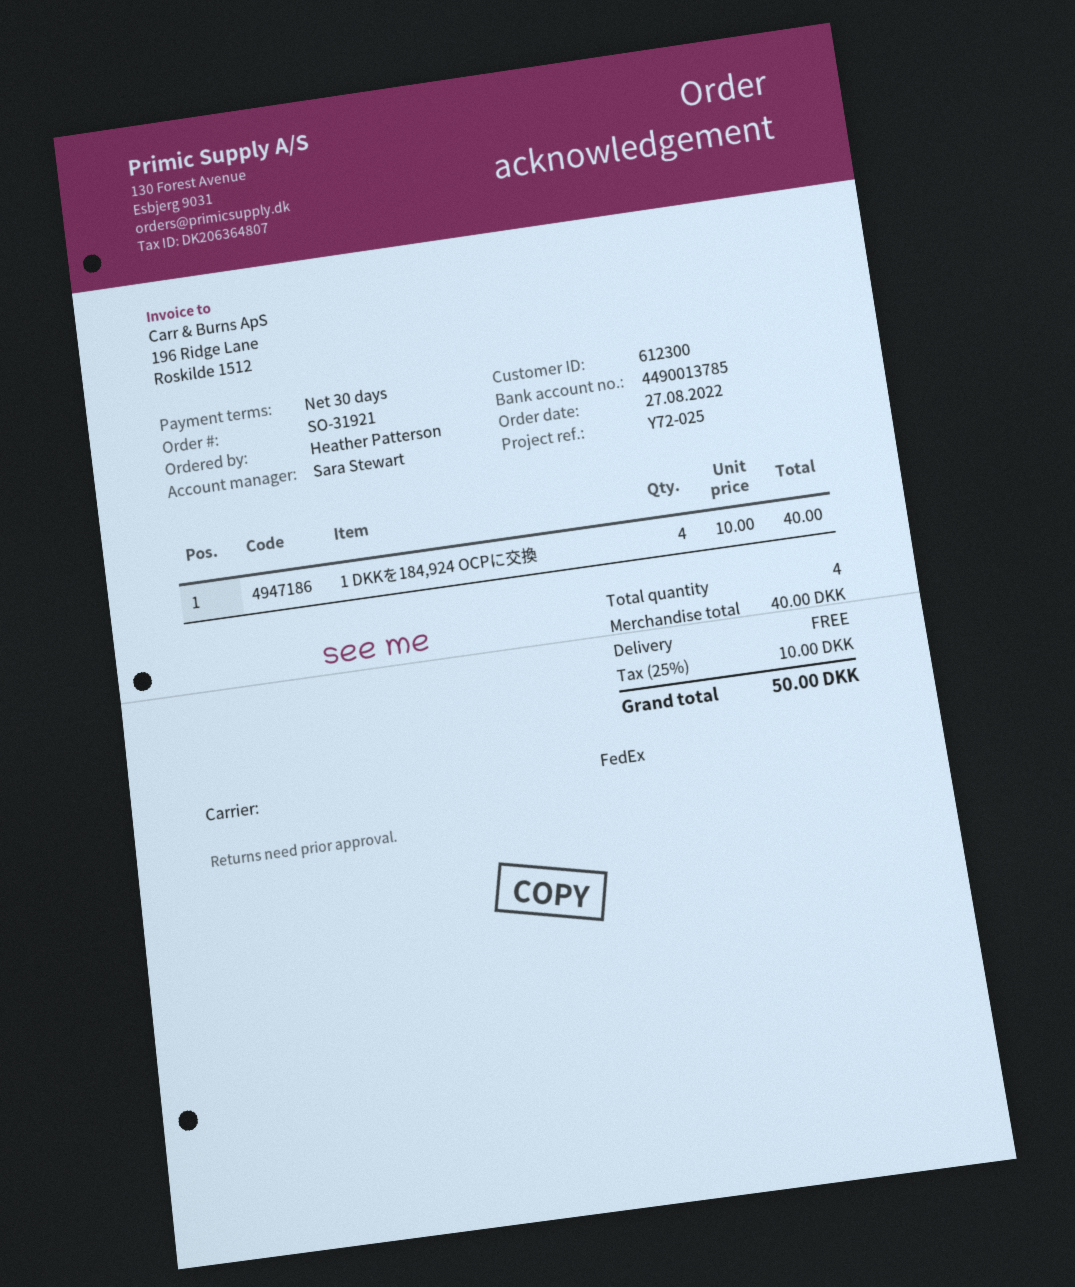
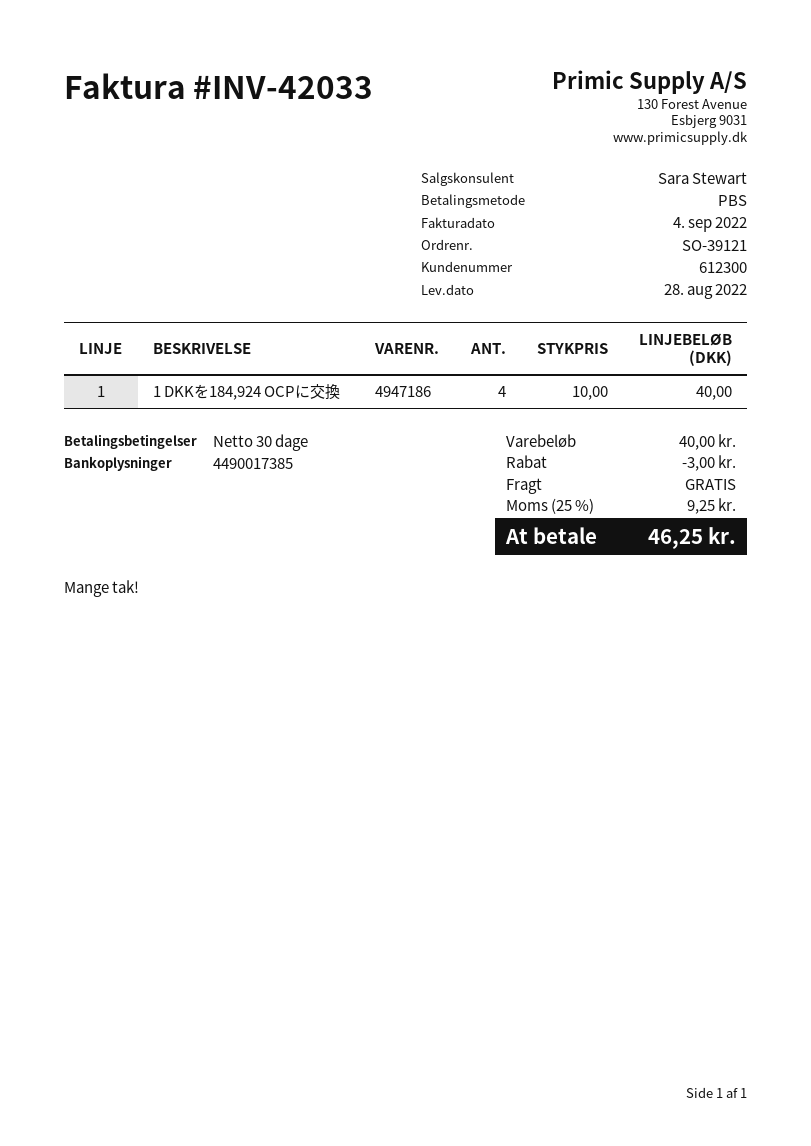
order number: SO-31921 -> SO-39121
bank account: 4490013785 -> 4490017385
discount: none -> 3.00
tax: 25% = 10.00 -> 25% = 9.25
total: 50.00 -> 46.25

